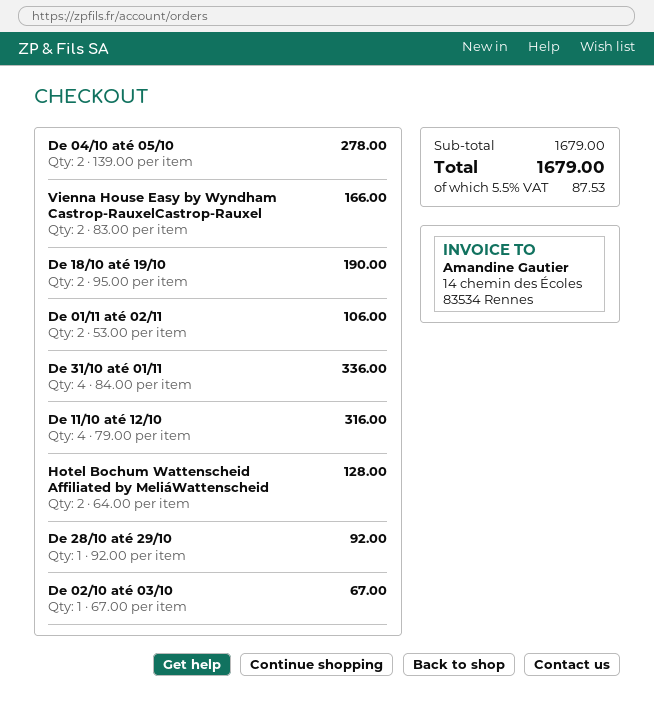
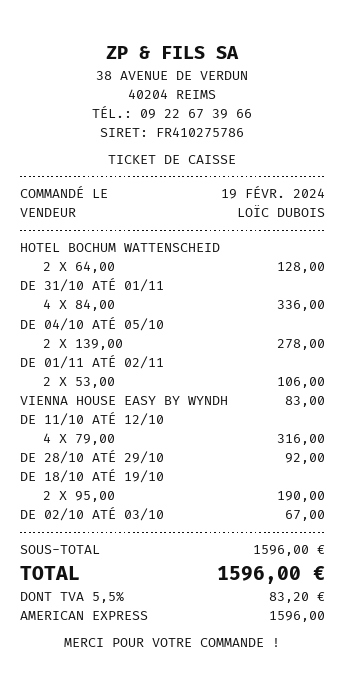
Vienna House Easy by Wyndham Castrop-RauxelCastrop-Rauxel: 2 x 83.00 = 166.00 -> 1 x 83.00 = 83.00
subtotal: 1679.00 -> 1596.00
tax: 5.5% = 87.53 -> 5.5% = 83.20
total: 1679.00 -> 1596.00

